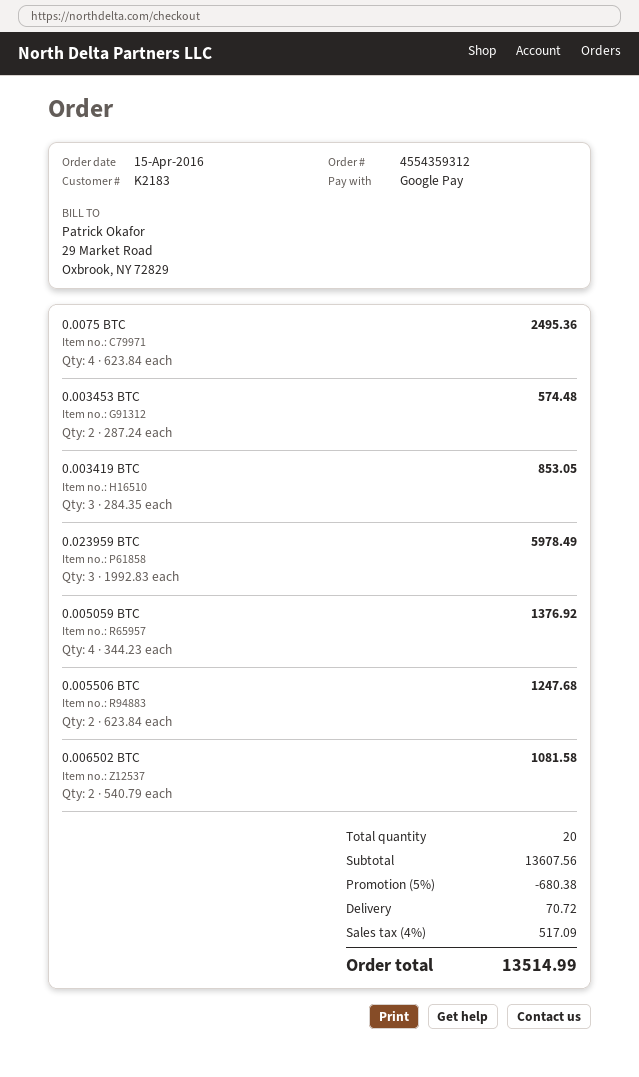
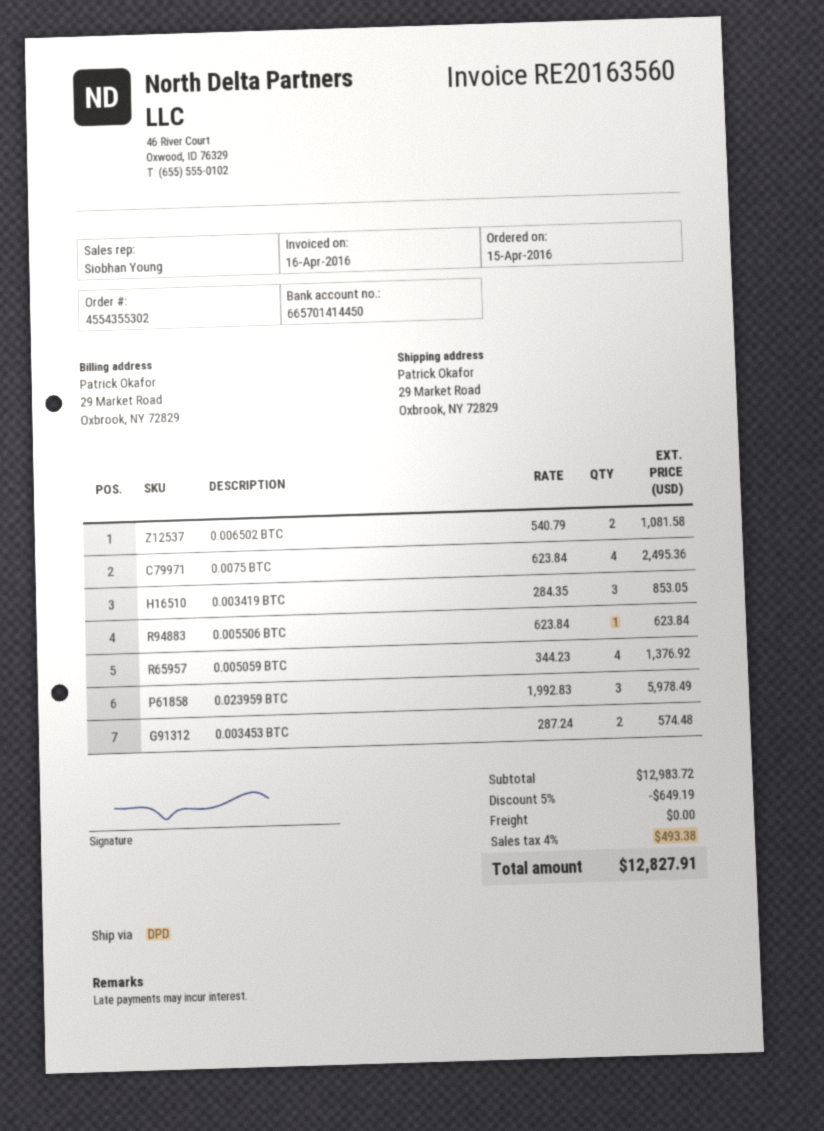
order number: 4554359312 -> 4554355302
0.005506 BTC: 2 x 623.84 = 1247.68 -> 1 x 623.84 = 623.84
subtotal: 13607.56 -> 12983.72
discount: 5% = 680.38 -> 5% = 649.19
shipping: 70.72 -> 0.00
tax: 4% = 517.09 -> 4% = 493.38
total: 13514.99 -> 12827.91

